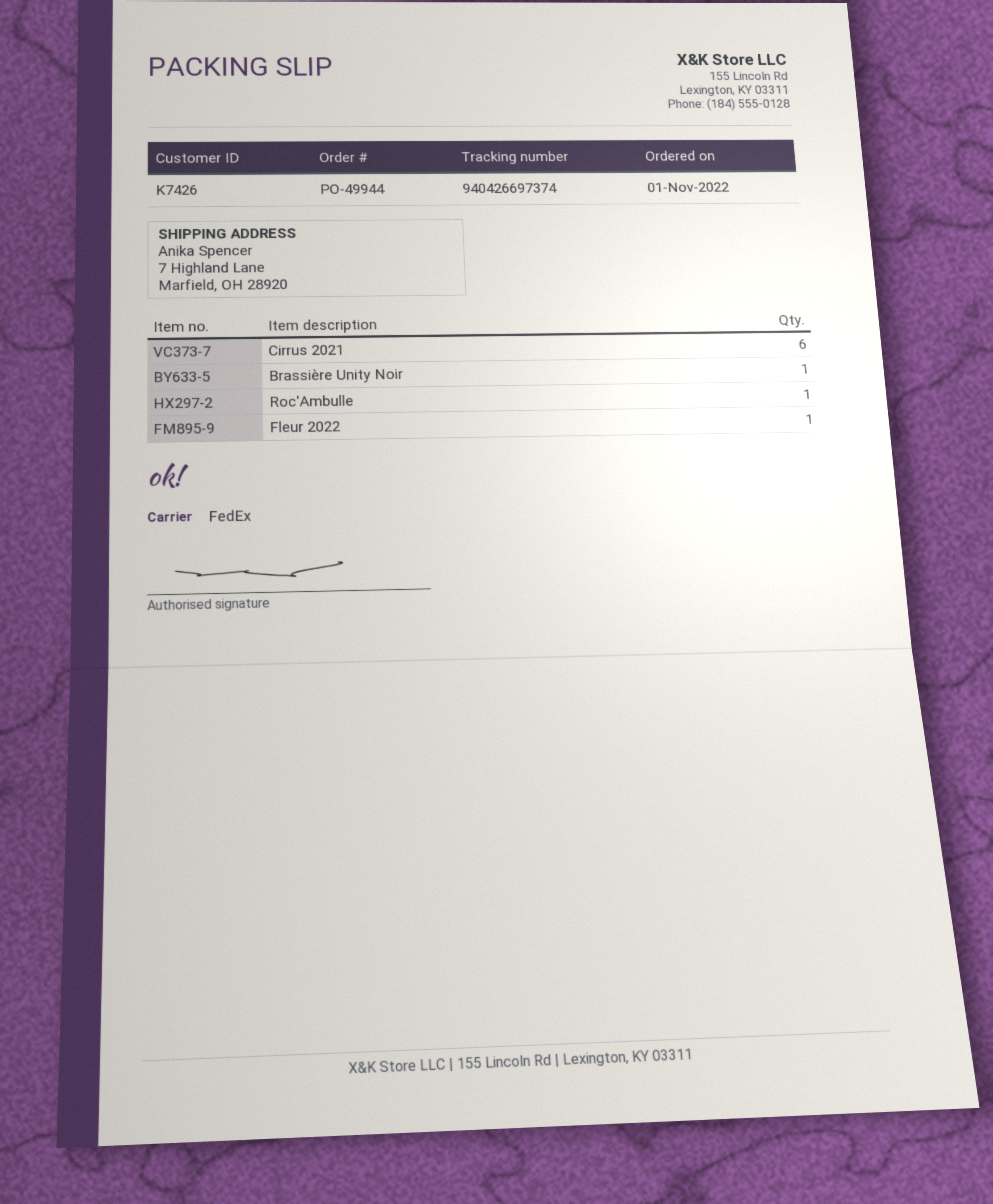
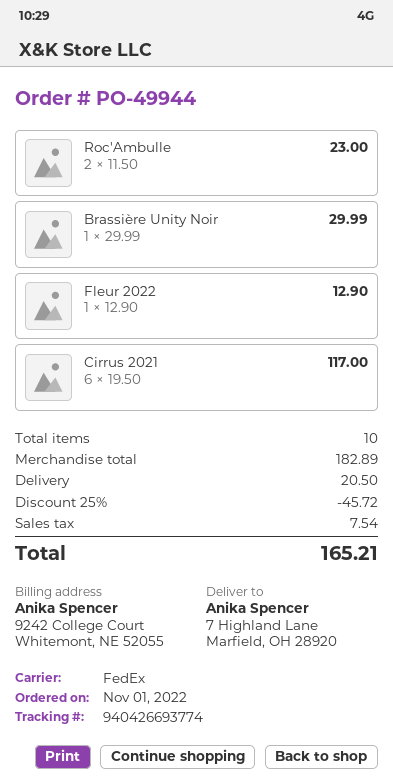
tracking number: 940426697374 -> 940426693774
Roc'Ambulle: 1 -> 2

